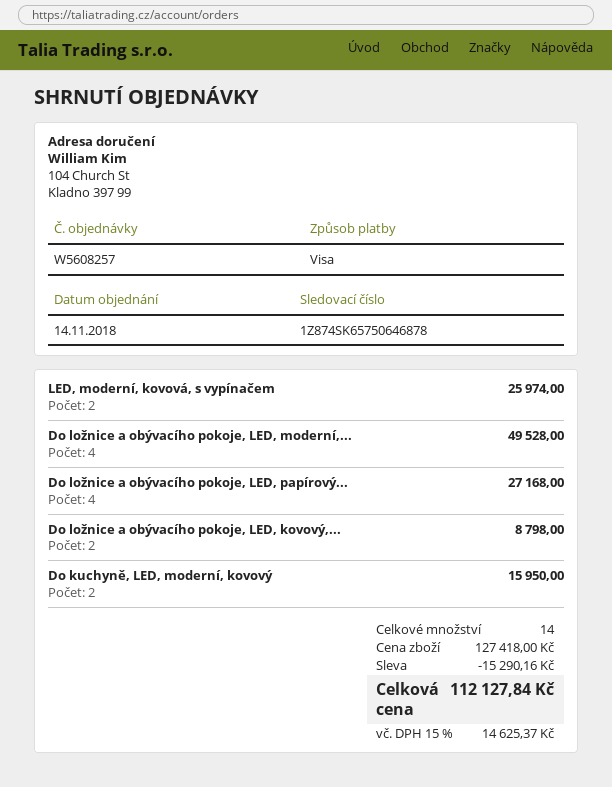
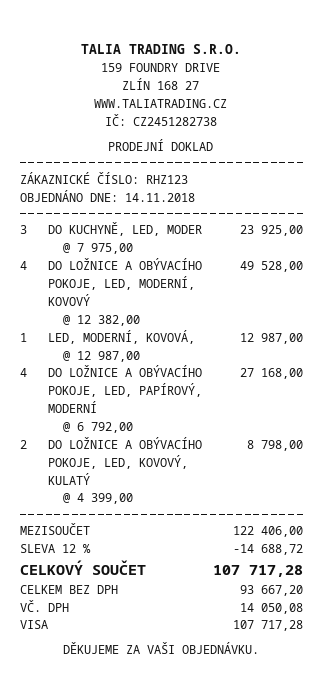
LED, moderní, kovová, s vypínačem: 2 for 25974.00 -> 1 for 12987.00
Do kuchyně, LED, moderní, kovový: 2 for 15950.00 -> 3 for 23925.00
subtotal: 127418.00 -> 122406.00
discount: 15290.16 -> 14688.72
tax: 14625.37 -> 14050.08
total: 112127.84 -> 107717.28

